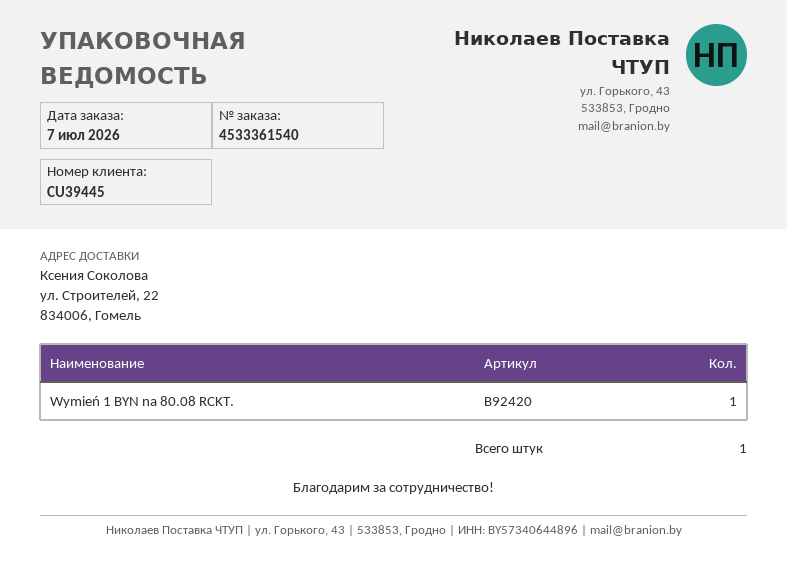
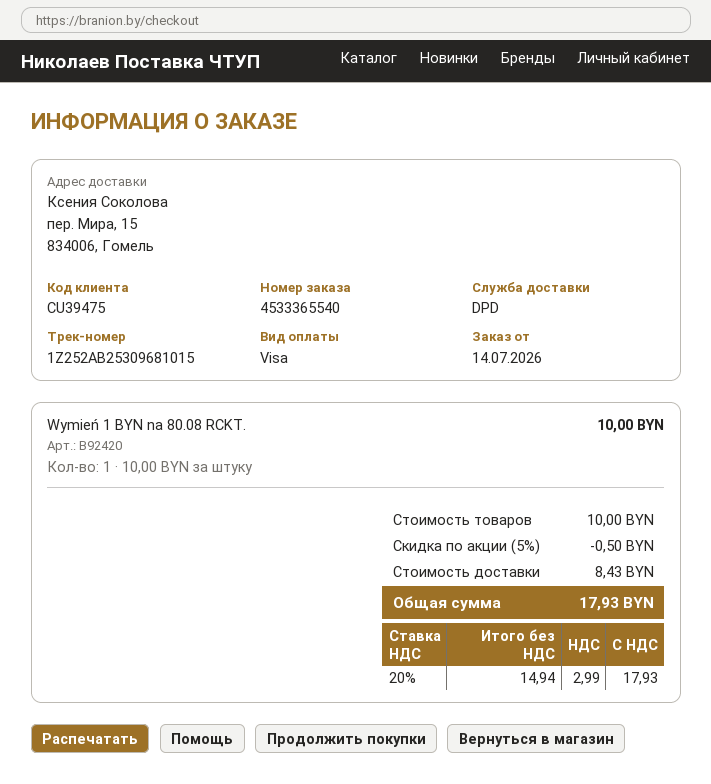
order number: 4533361540 -> 4533365540
order date: 2026-07-07 -> 2026-07-14
customer number: CU39445 -> CU39475
ship to: ул. Строителей, 22, 834006, Гомель -> пер. Мира, 15, 834006, Гомель

